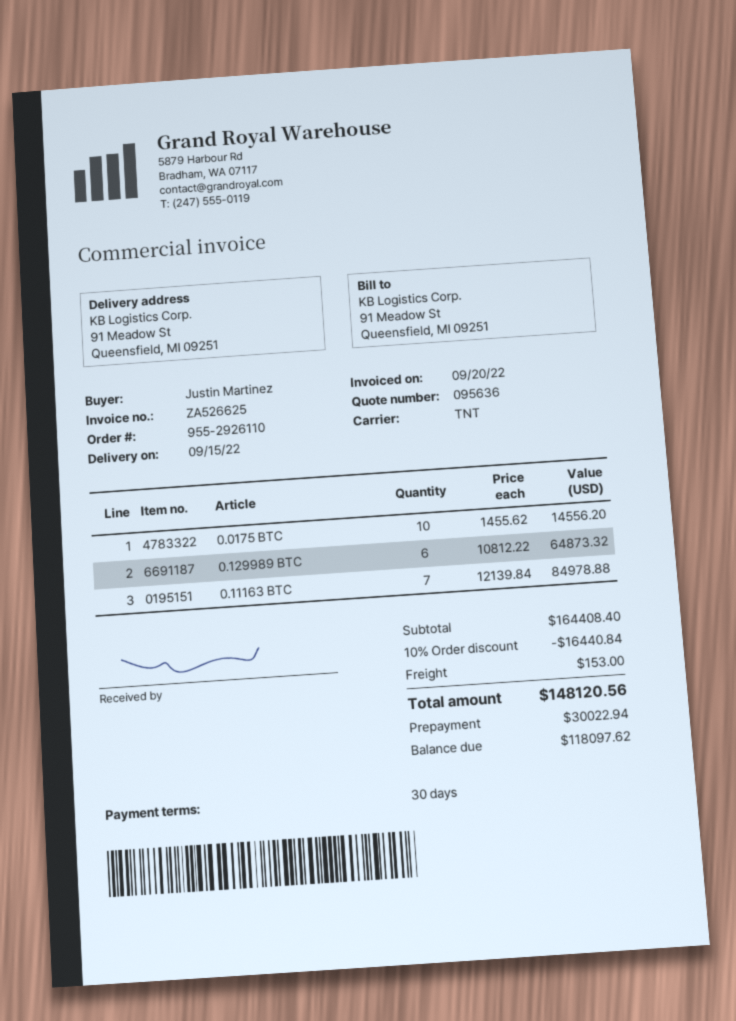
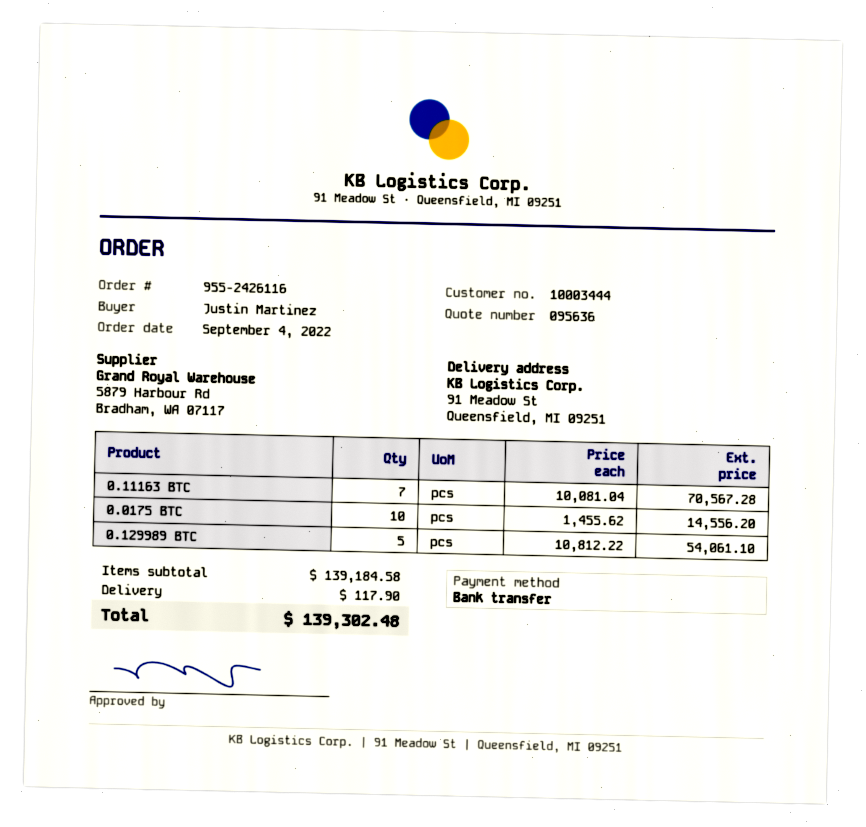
order number: 955-2926110 -> 955-2426116
0.129989 BTC: 6 x 10812.22 = 64873.32 -> 5 x 10812.22 = 54061.10
0.11163 BTC: 7 x 12139.84 = 84978.88 -> 7 x 10081.04 = 70567.28
subtotal: 164408.40 -> 139184.58
discount: 10% = 16440.84 -> none
shipping: 153.00 -> 117.90
total: 148120.56 -> 139302.48

